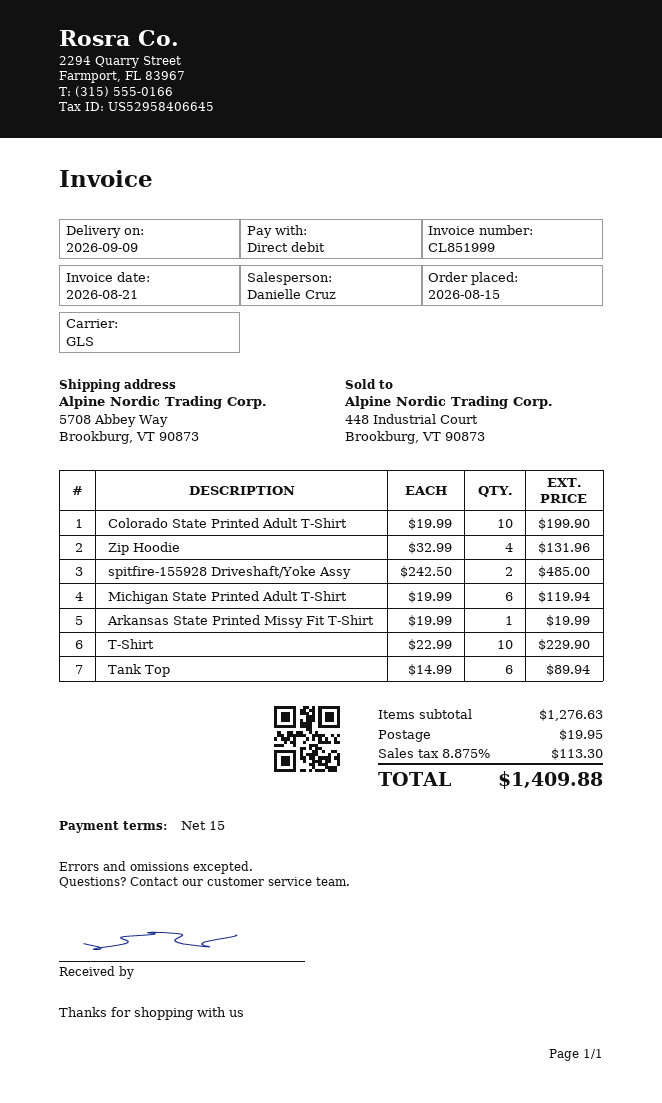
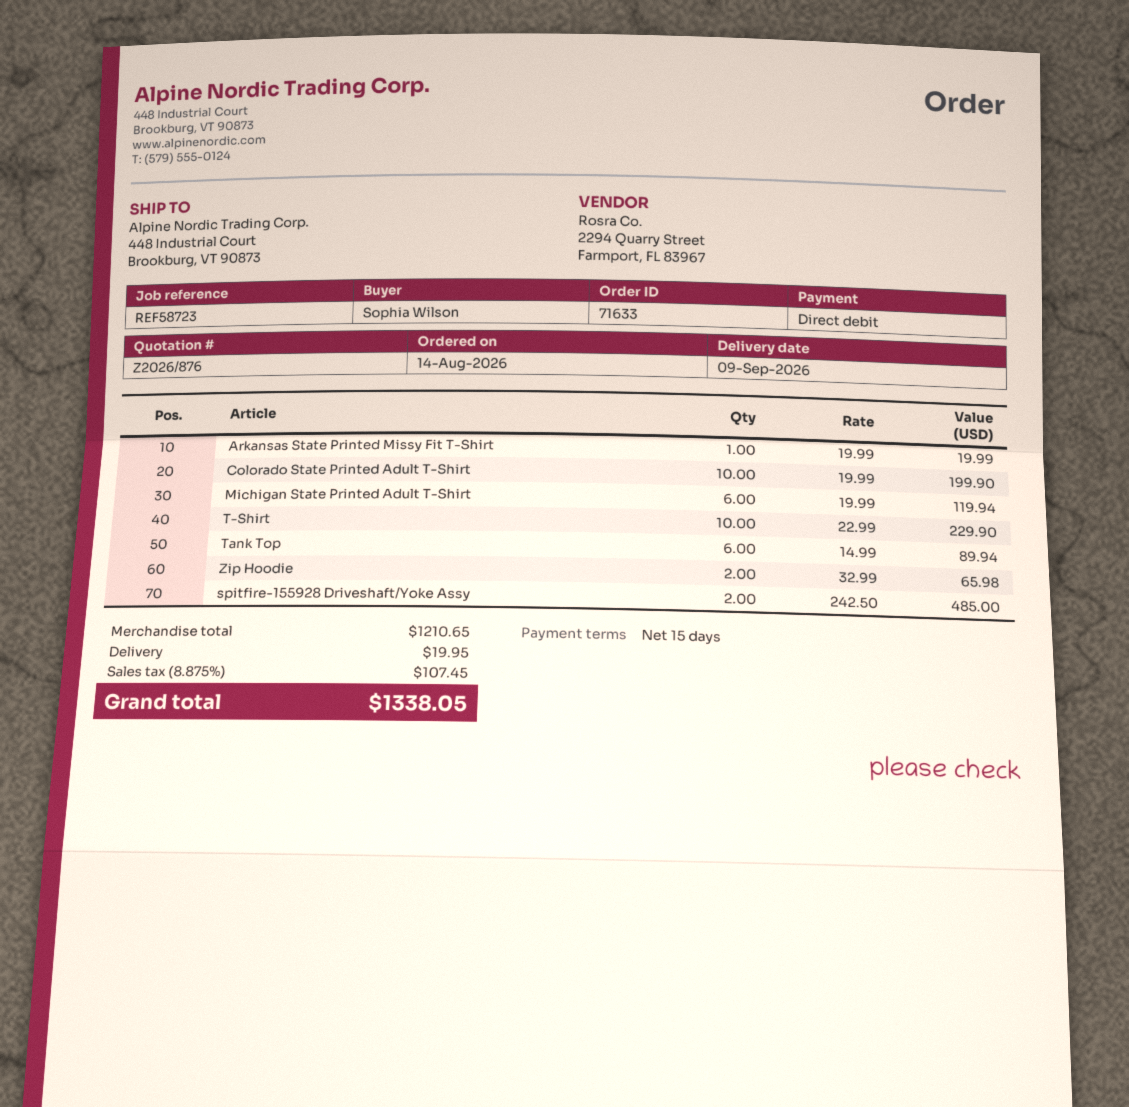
order date: 2026-08-15 -> 2026-08-14
ship to: 5708 Abbey Way, Brookburg, VT 90873 -> 448 Industrial Court, Brookburg, VT 90873
Zip Hoodie: 4 x 32.99 = 131.96 -> 2 x 32.99 = 65.98
subtotal: 1276.63 -> 1210.65
tax: 8.875% = 113.30 -> 8.875% = 107.45
total: 1409.88 -> 1338.05

